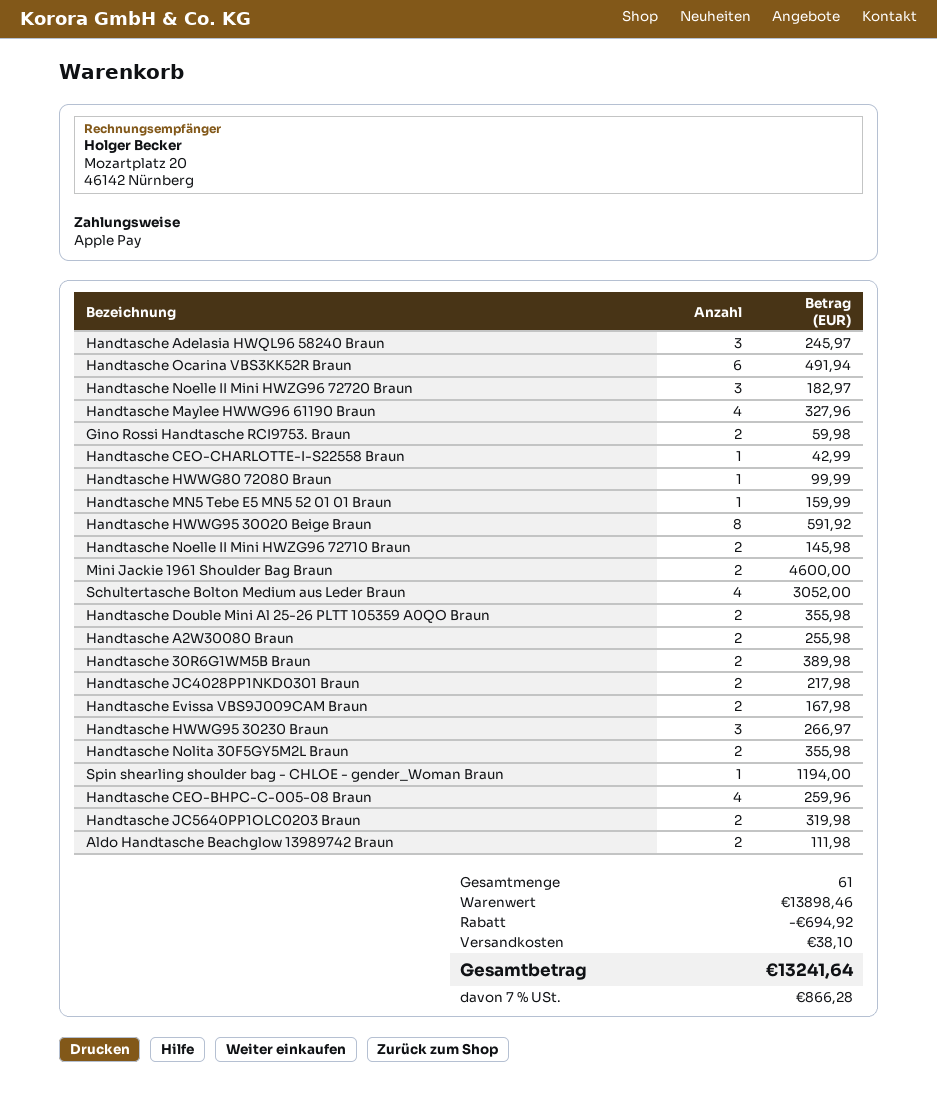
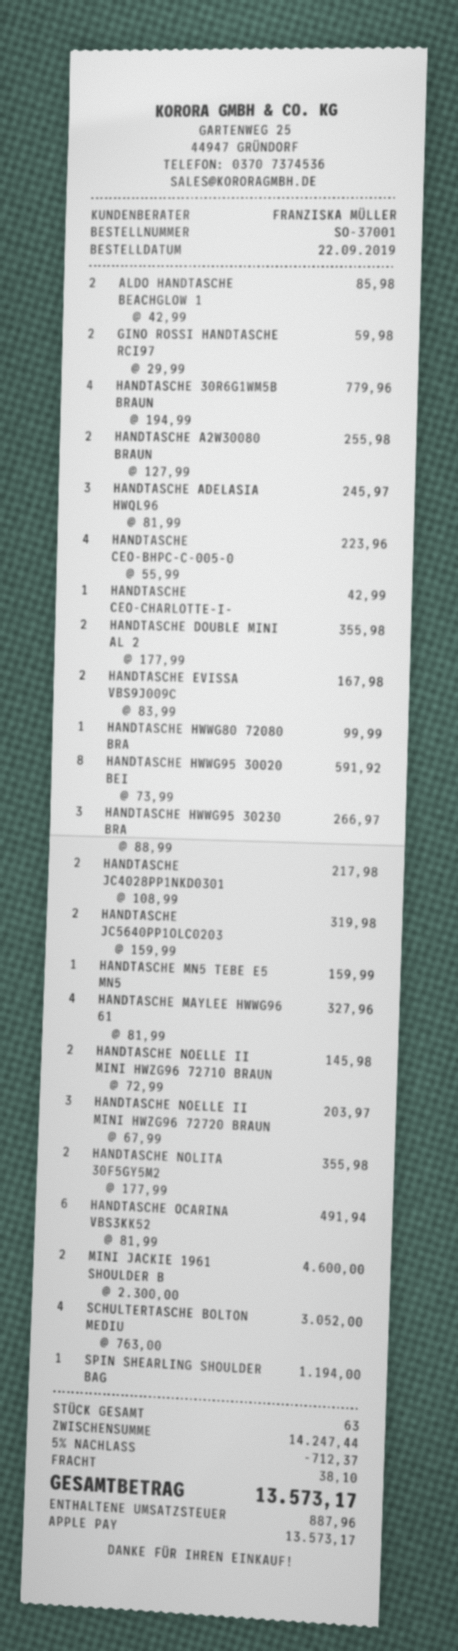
Handtasche Noelle II Mini HWZG96 72720 Braun: 3 for 182.97 -> 3 for 203.97
Handtasche 30R6G1WM5B Braun: 2 for 389.98 -> 4 for 779.96
Handtasche CEO-BHPC-C-005-08 Braun: 4 for 259.96 -> 4 for 223.96
Aldo Handtasche Beachglow 13989742 Braun: 2 for 111.98 -> 2 for 85.98
total quantity: 61 -> 63
subtotal: 13898.46 -> 14247.44
discount: 694.92 -> 712.37
tax: 866.28 -> 887.96
total: 13241.64 -> 13573.17

